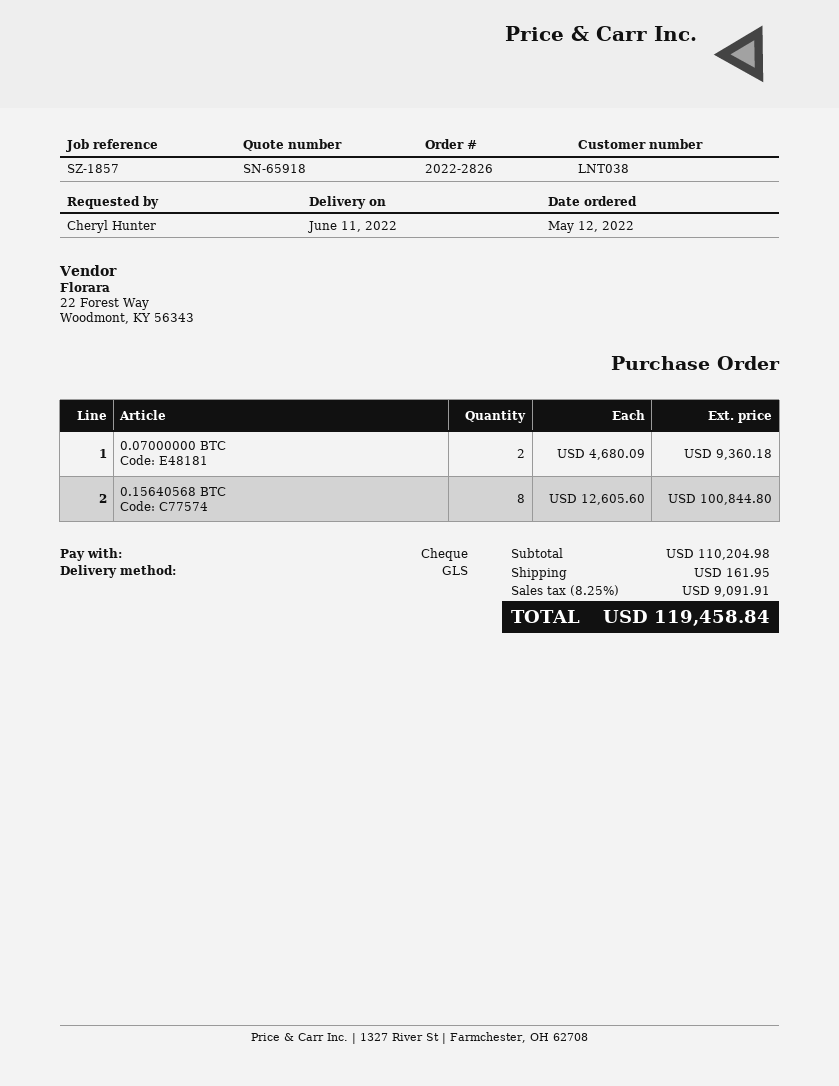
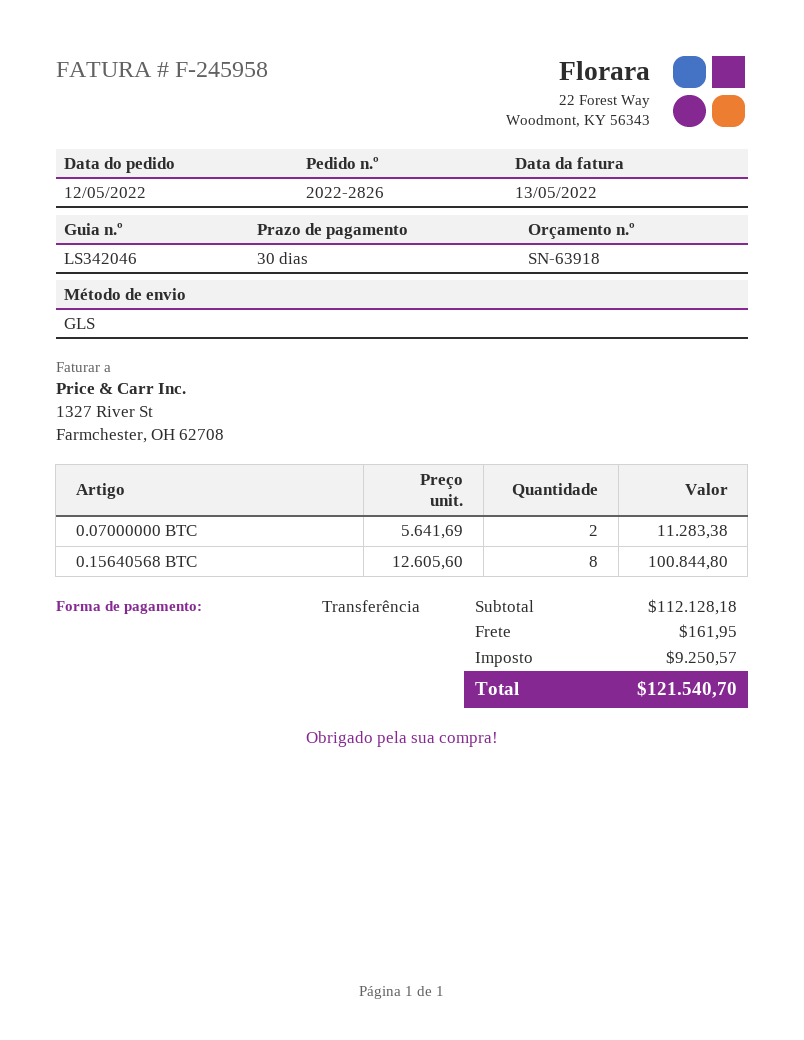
quote number: SN-65918 -> SN-63918
payment method: cheque -> bank transfer
0.07000000 BTC: 2 x 4680.09 = 9360.18 -> 2 x 5641.69 = 11283.38
subtotal: 110204.98 -> 112128.18
tax: 9091.91 -> 9250.57
total: 119458.84 -> 121540.70

